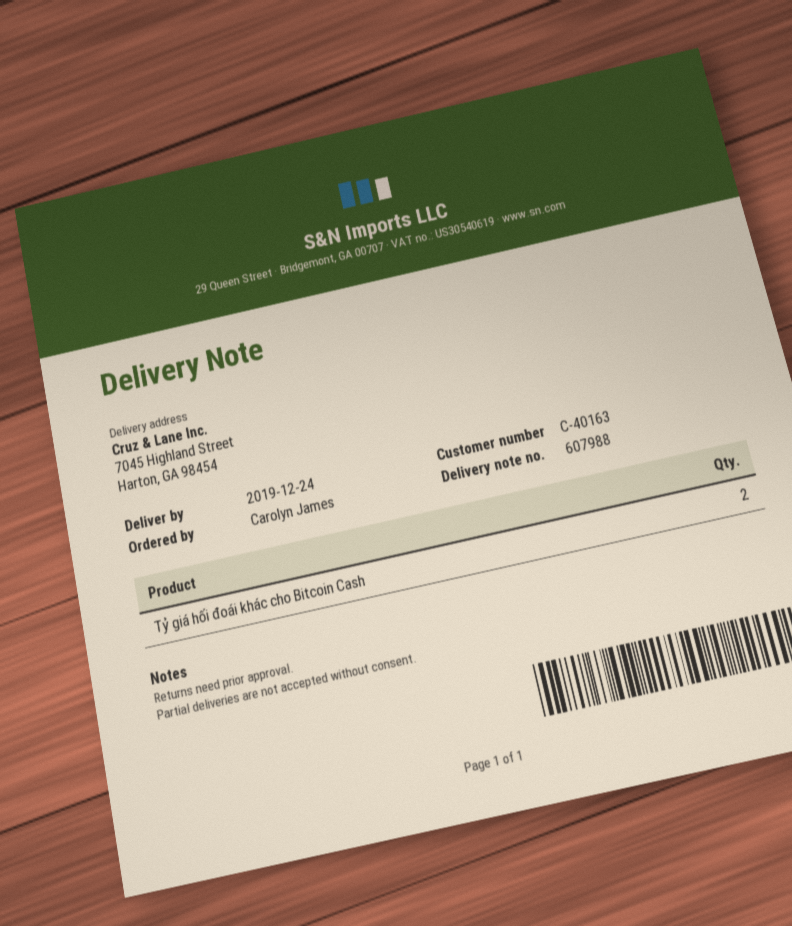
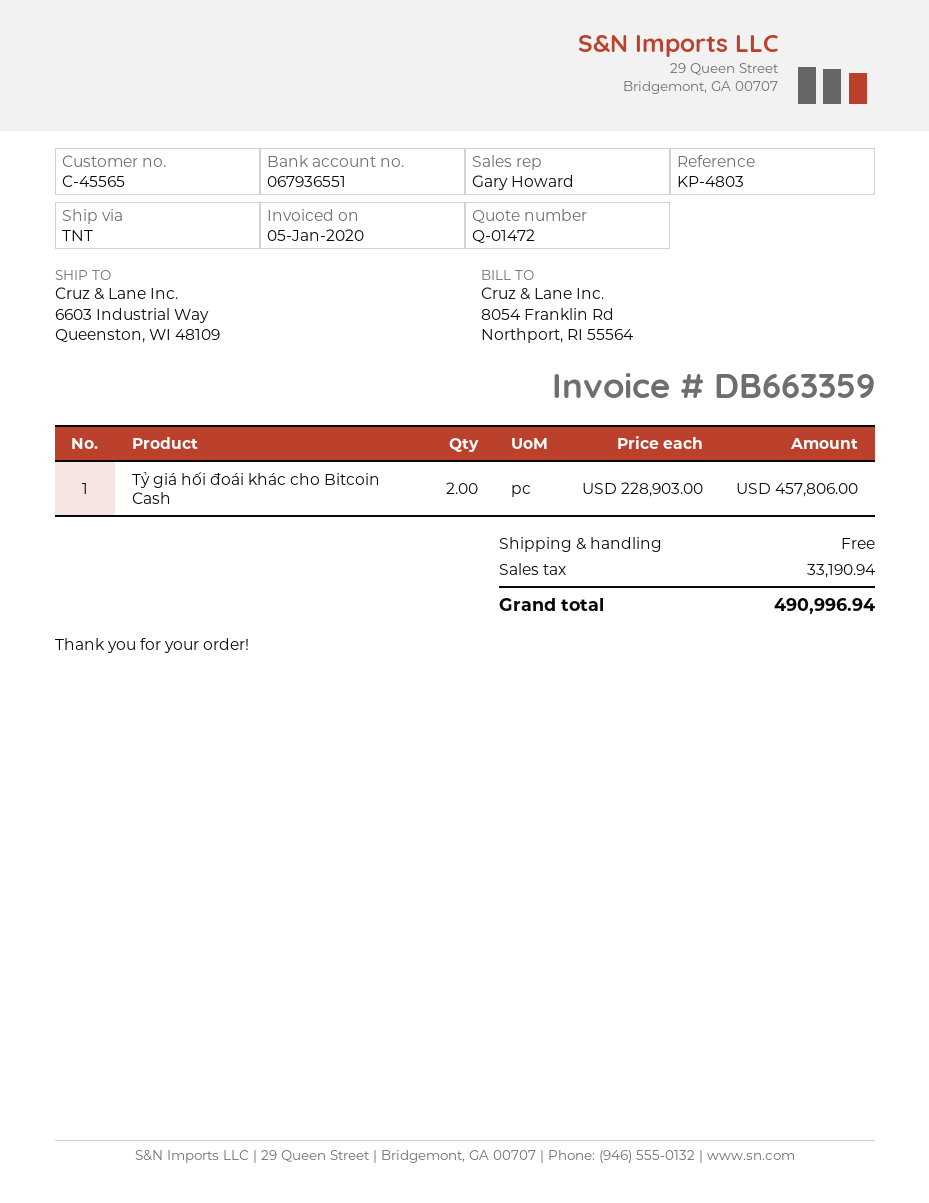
customer number: C-40163 -> C-45565
ship to: 7045 Highland Street, Harton, GA 98454 -> 6603 Industrial Way, Queenston, WI 48109

